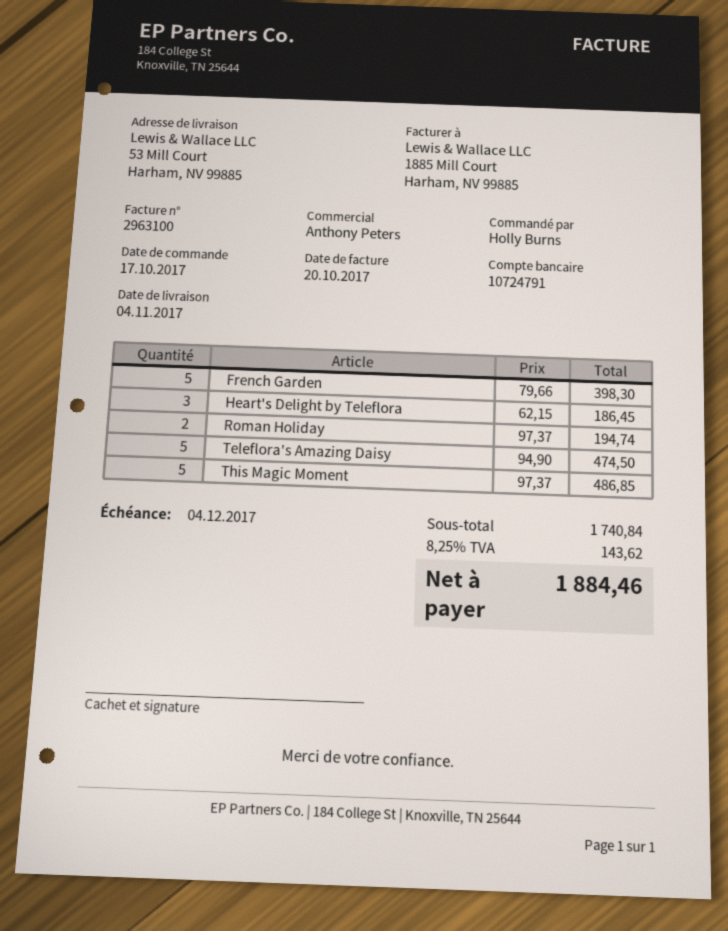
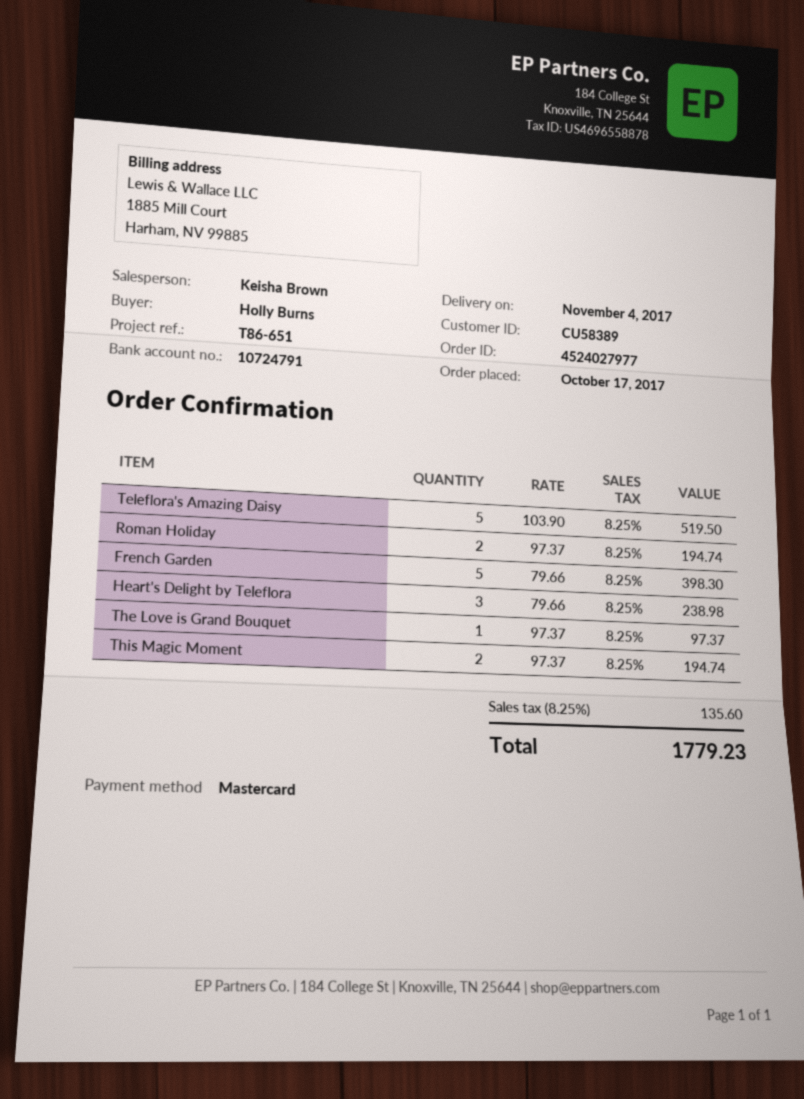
sales rep: Anthony Peters -> Keisha Brown
Heart's Delight by Teleflora: 3 x 62.15 = 186.45 -> 3 x 79.66 = 238.98
Teleflora's Amazing Daisy: 5 x 94.90 = 474.50 -> 5 x 103.90 = 519.50
This Magic Moment: 5 x 97.37 = 486.85 -> 2 x 97.37 = 194.74
The Love is Grand Bouquet: none -> 1 x 97.37 = 97.37
tax: 8.25% = 143.62 -> 8.25% = 135.60
total: 1884.46 -> 1779.23

